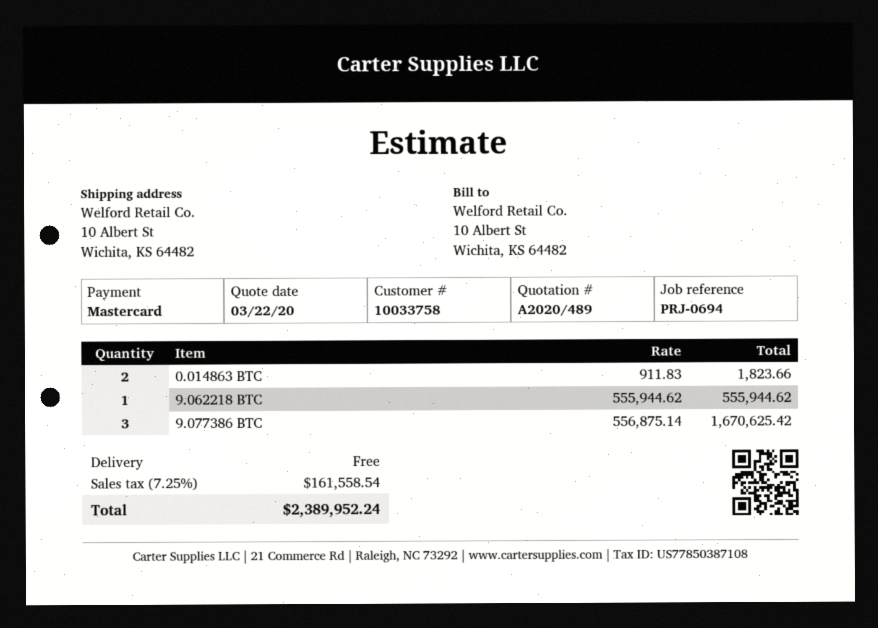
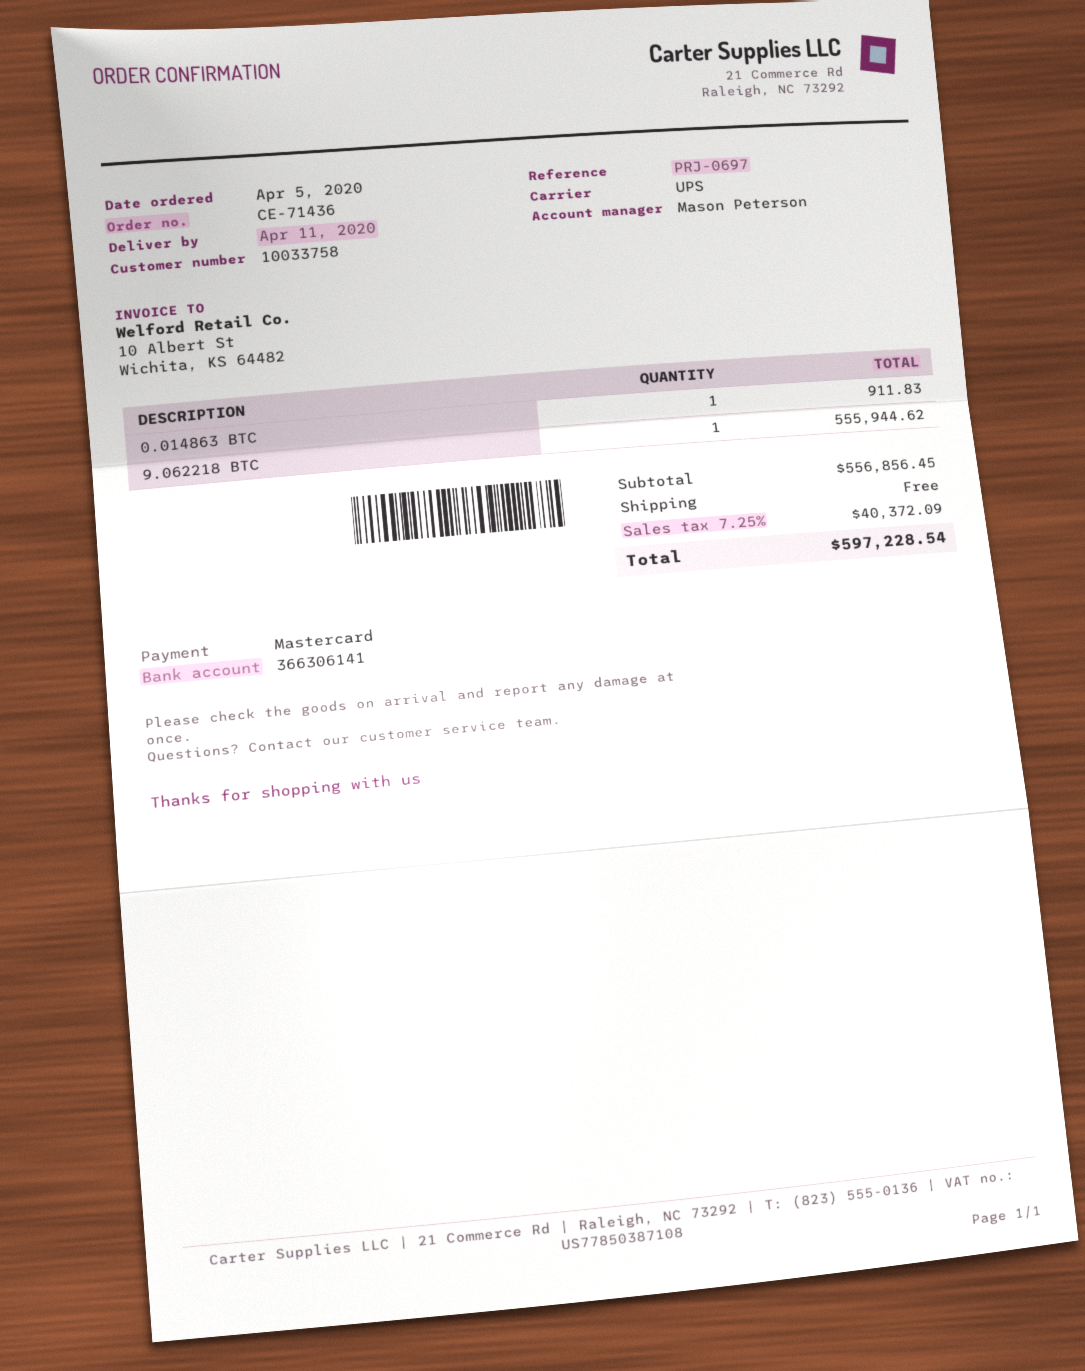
reference: PRJ-0694 -> PRJ-0697
0.014863 BTC: 2 for 1823.66 -> 1 for 911.83
9.077386 BTC: 3 for 1670625.42 -> none
tax: 7.25% = 161558.54 -> 7.25% = 40372.09
total: 2389952.24 -> 597228.54

